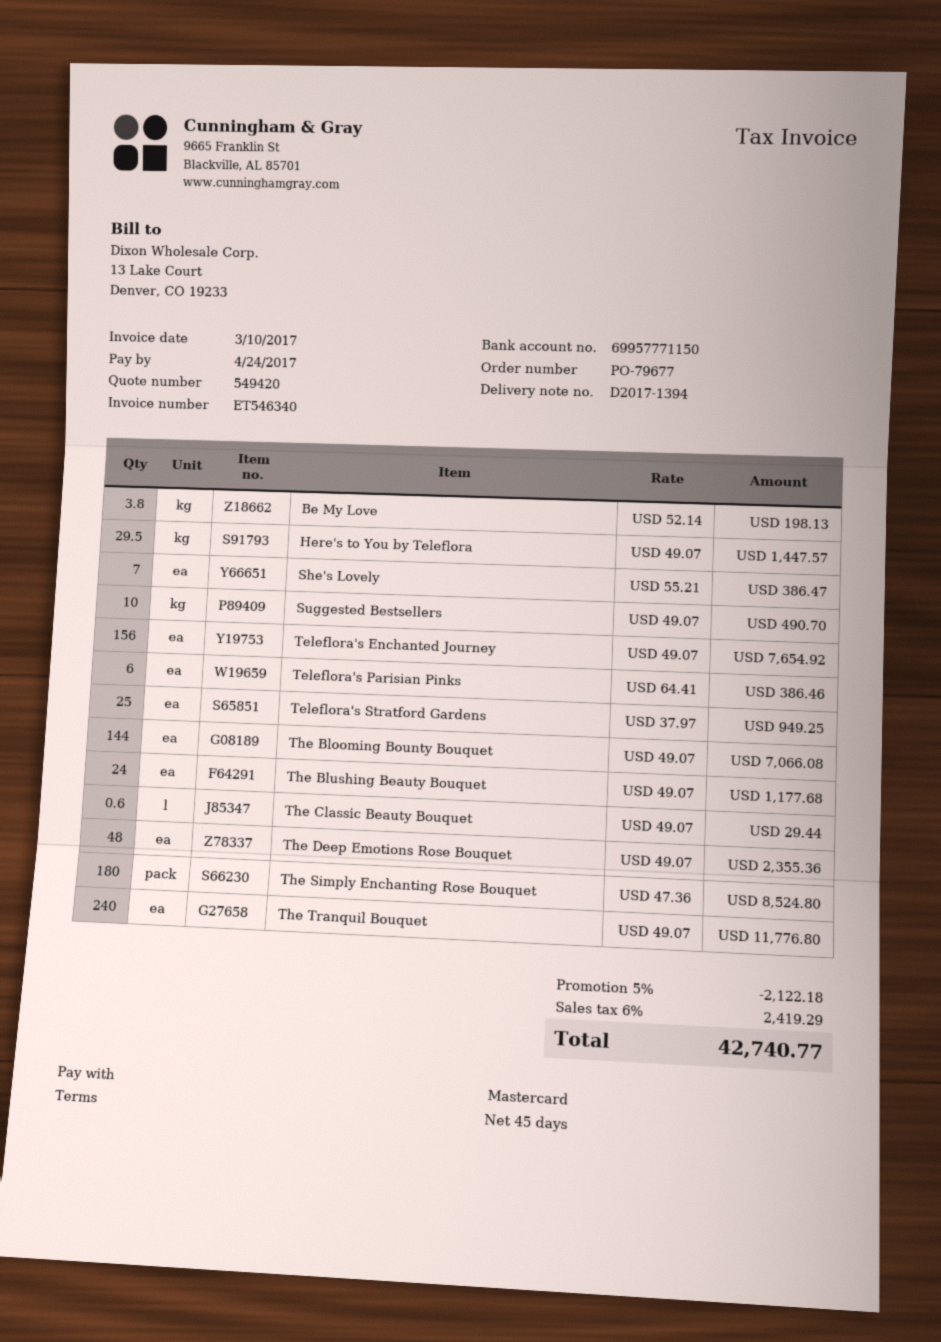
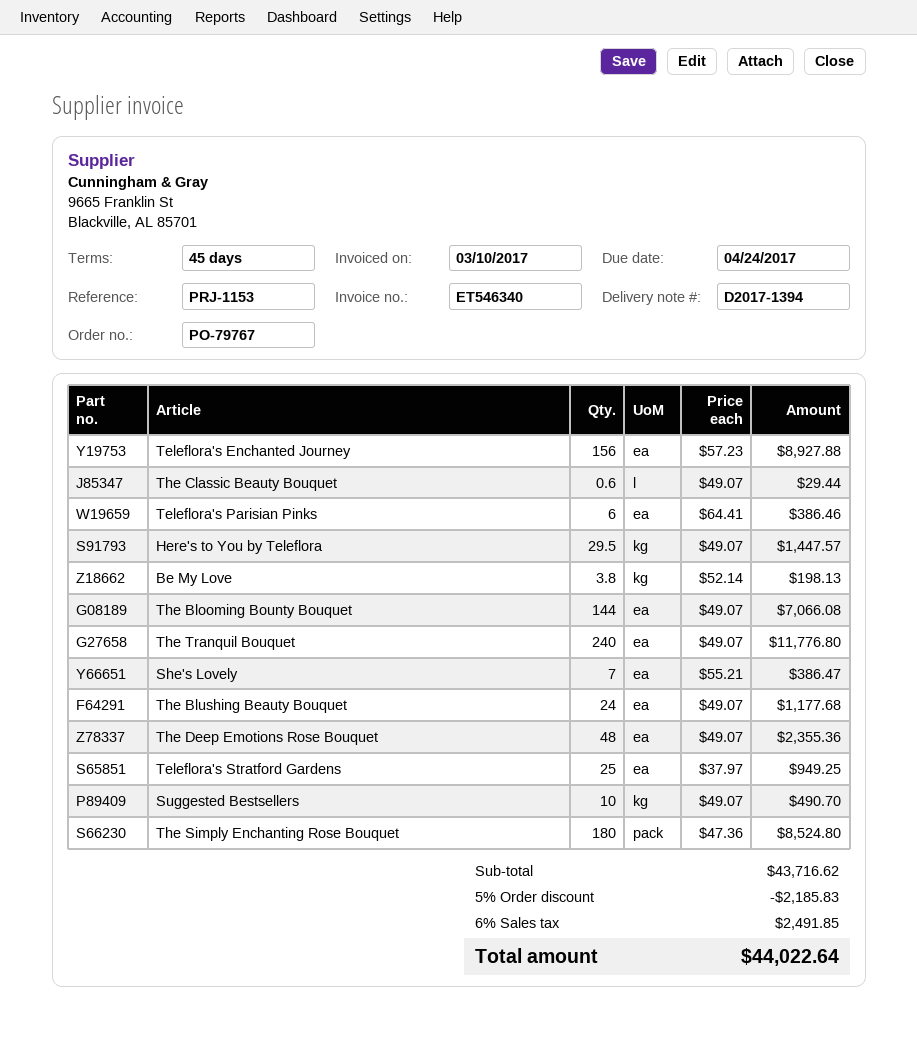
order number: PO-79677 -> PO-79767
Teleflora's Enchanted Journey: 156 x 49.07 = 7654.92 -> 156 x 57.23 = 8927.88
discount: 5% = 2122.18 -> 5% = 2185.83
tax: 6% = 2419.29 -> 6% = 2491.85
total: 42740.77 -> 44022.64

